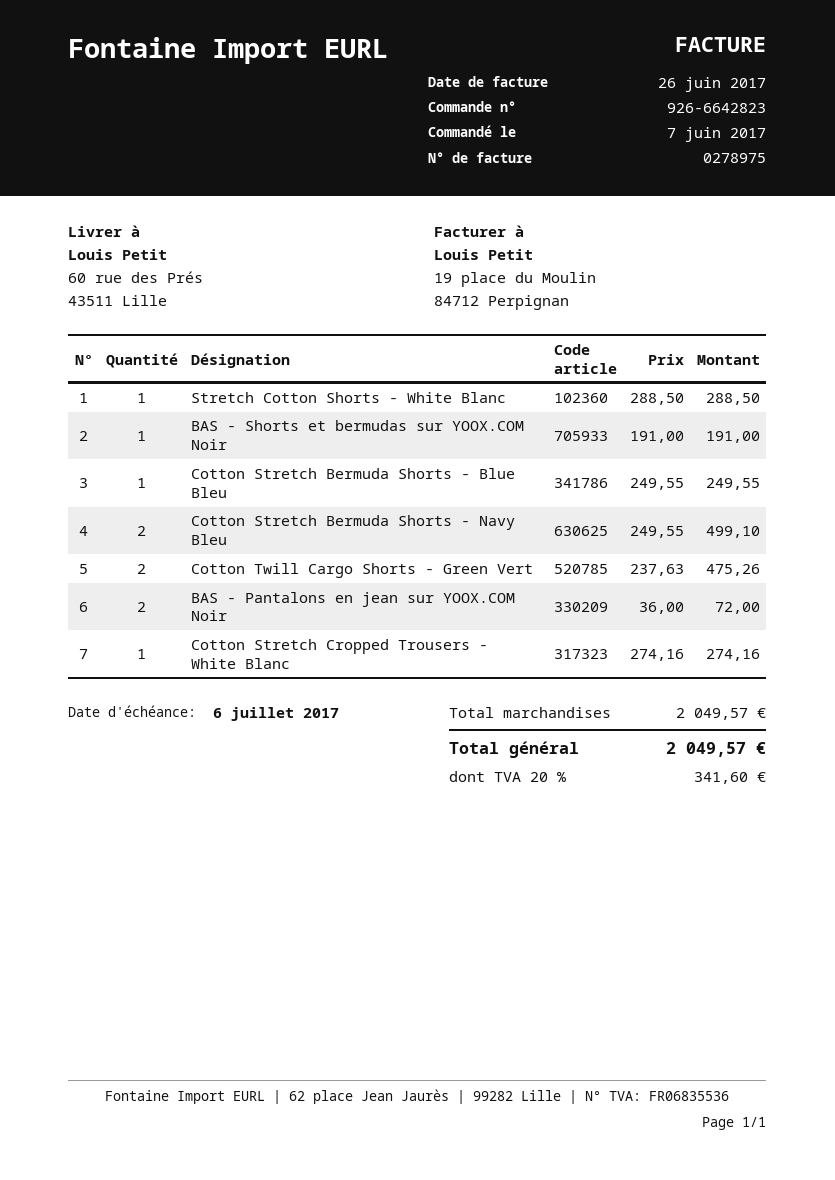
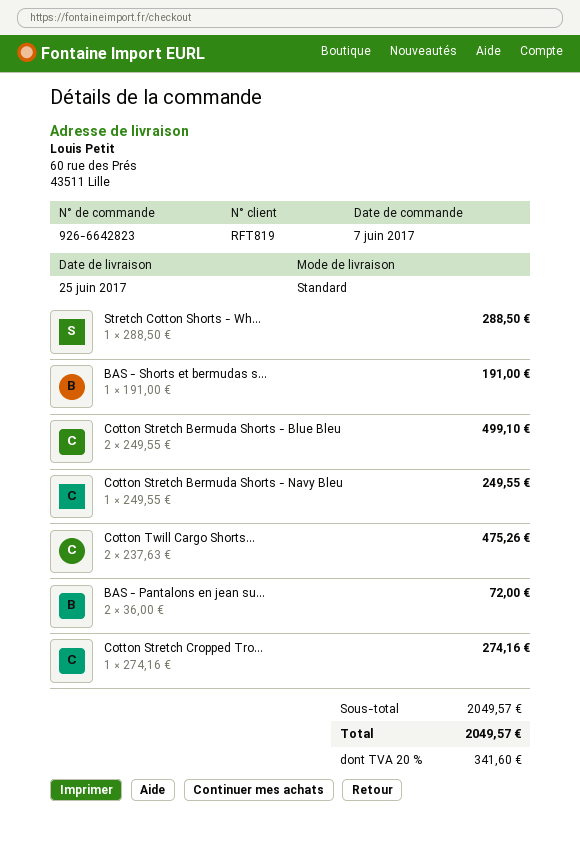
Cotton Stretch Bermuda Shorts - Blue Bleu: 1 x 249.55 = 249.55 -> 2 x 249.55 = 499.10
Cotton Stretch Bermuda Shorts - Navy Bleu: 2 x 249.55 = 499.10 -> 1 x 249.55 = 249.55

